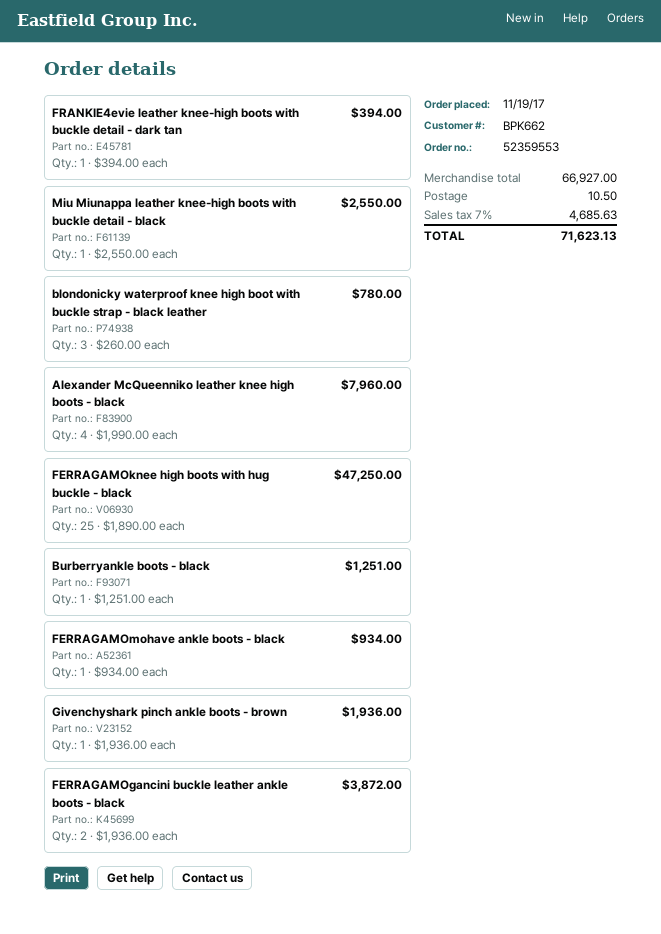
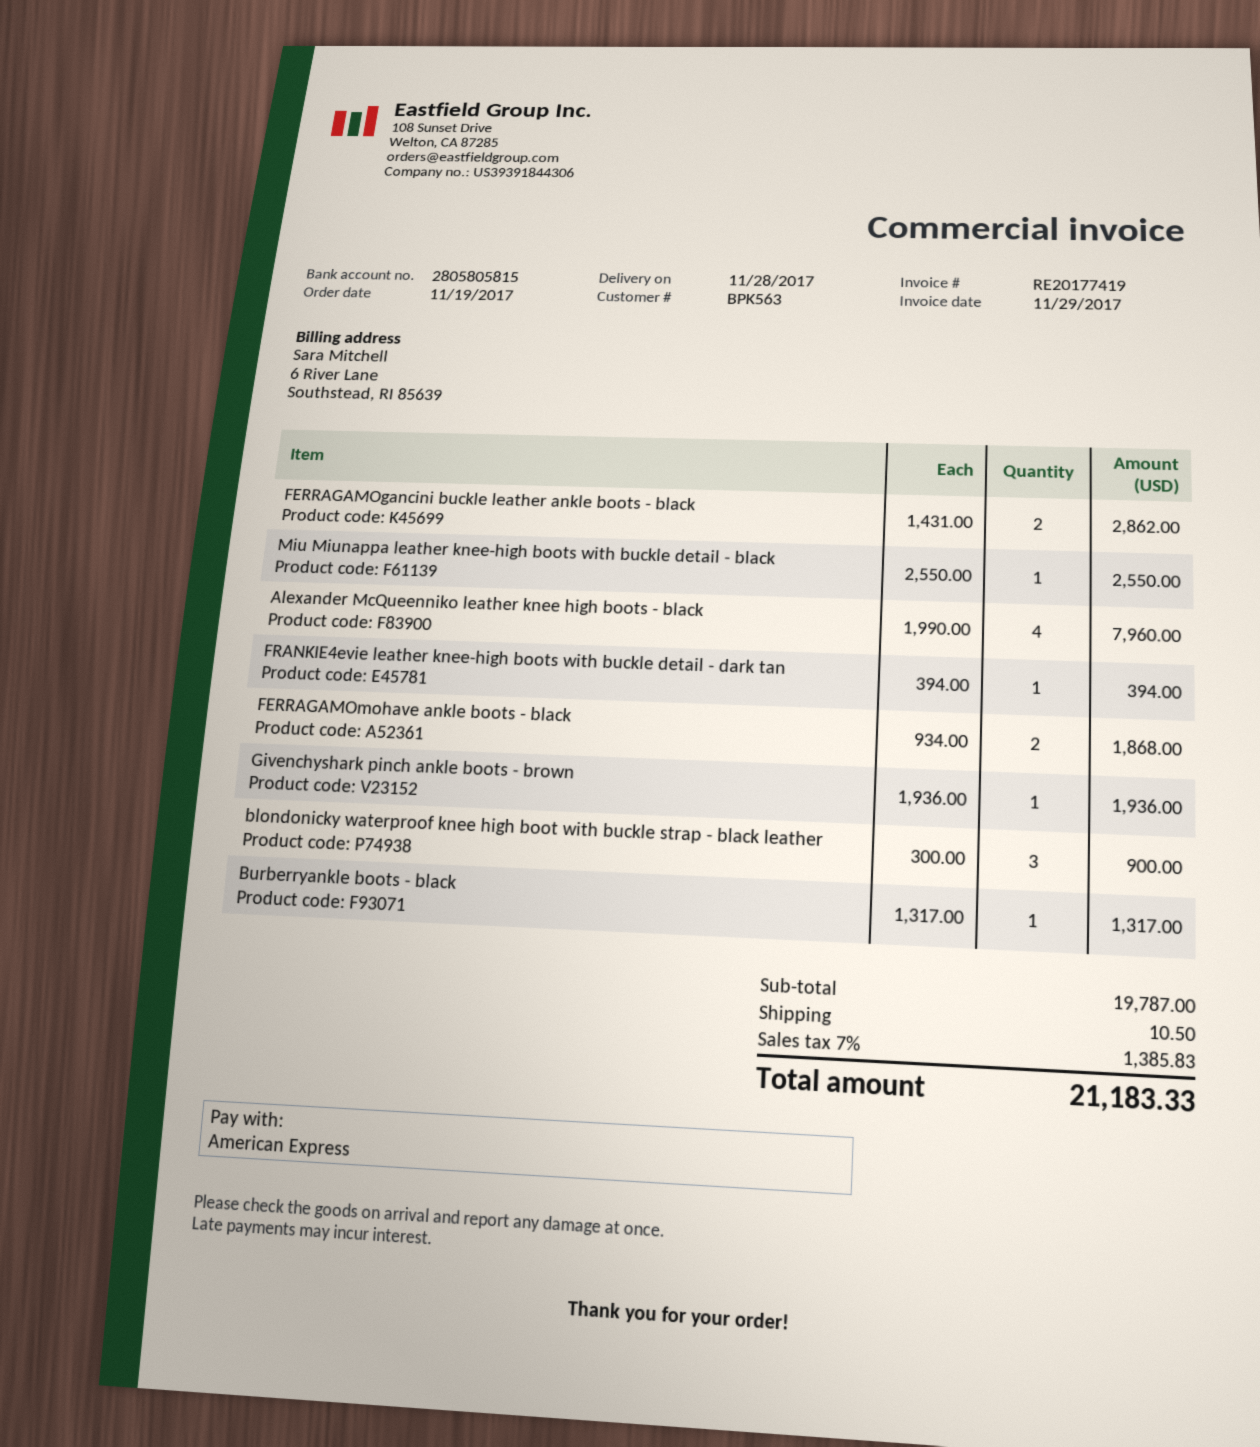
customer number: BPK662 -> BPK563
blondonicky waterproof knee high boot with buckle strap - black leather: 3 x 260.00 = 780.00 -> 3 x 300.00 = 900.00
FERRAGAMOknee high boots with hug buckle - black: 25 x 1890.00 = 47250.00 -> none
Burberryankle boots - black: 1 x 1251.00 = 1251.00 -> 1 x 1317.00 = 1317.00
FERRAGAMOmohave ankle boots - black: 1 x 934.00 = 934.00 -> 2 x 934.00 = 1868.00
FERRAGAMOgancini buckle leather ankle boots - black: 2 x 1936.00 = 3872.00 -> 2 x 1431.00 = 2862.00
subtotal: 66927.00 -> 19787.00
tax: 7% = 4685.63 -> 7% = 1385.83
total: 71623.13 -> 21183.33

